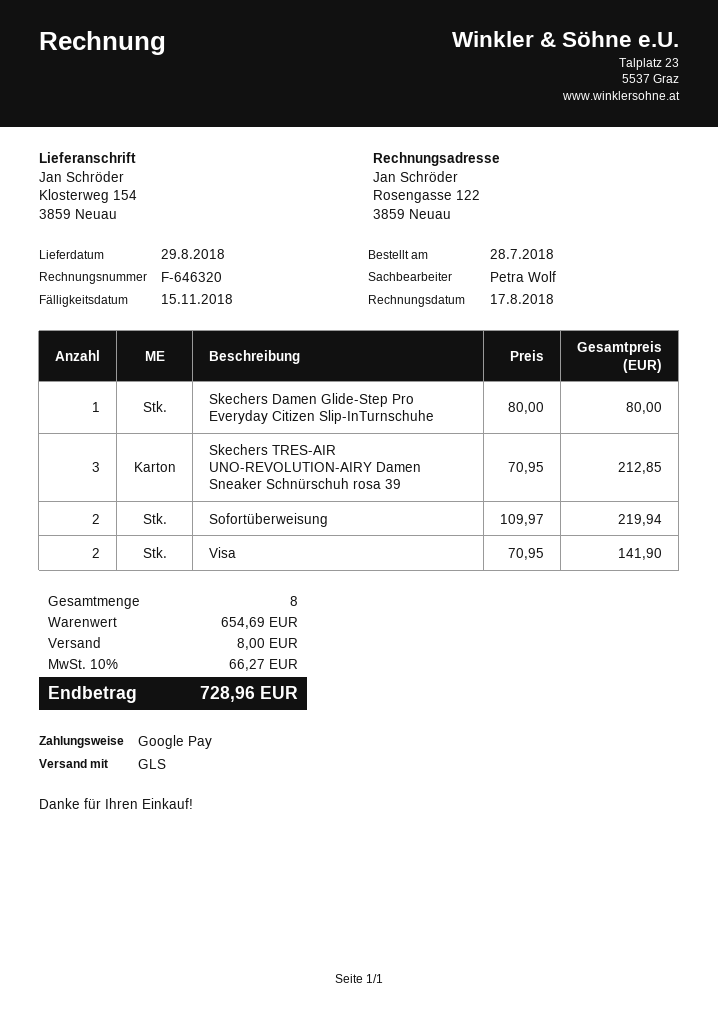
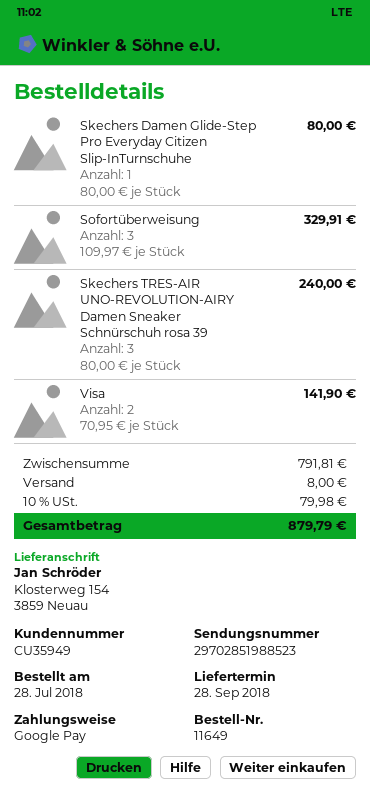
delivery date: 2018-08-29 -> 2018-09-28
Skechers TRES-AIR UNO-REVOLUTION-AIRY Damen Sneaker Schnürschuh rosa 39: 3 x 70.95 = 212.85 -> 3 x 80.00 = 240.00
Sofortüberweisung: 2 x 109.97 = 219.94 -> 3 x 109.97 = 329.91
subtotal: 654.69 -> 791.81
tax: 10% = 66.27 -> 10% = 79.98
total: 728.96 -> 879.79

